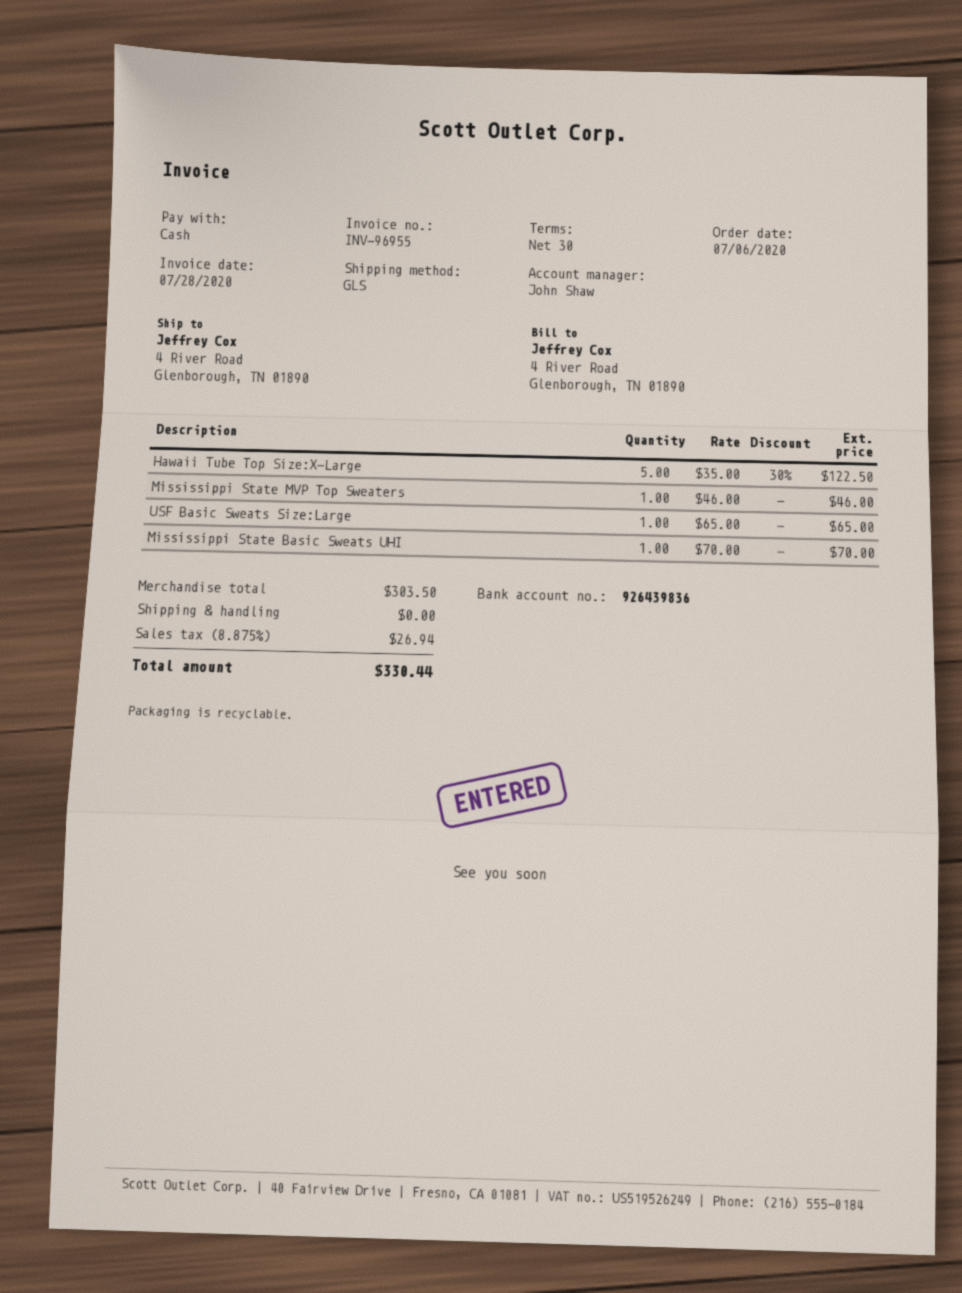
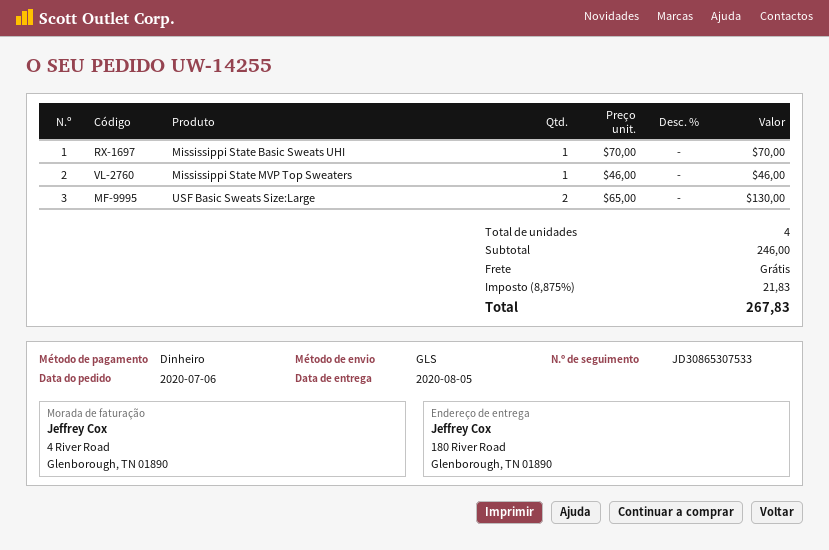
ship to: 4 River Road, Glenborough, TN 01890 -> 180 River Road, Glenborough, TN 01890
Hawaii Tube Top Size:X-Large: 5 x 35.00 - 30% = 122.50 -> none
USF Basic Sweats Size:Large: 1 x 65.00 = 65.00 -> 2 x 65.00 = 130.00
subtotal: 303.50 -> 246.00
tax: 8.875% = 26.94 -> 8.875% = 21.83
total: 330.44 -> 267.83

